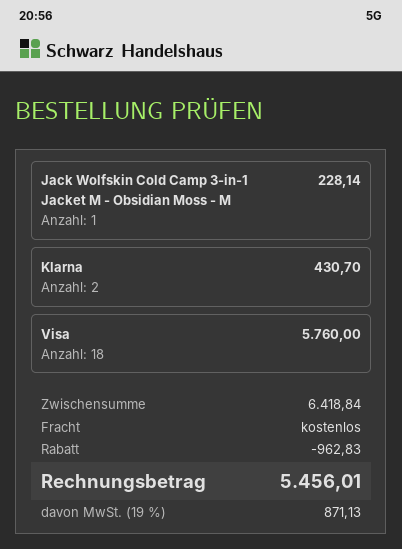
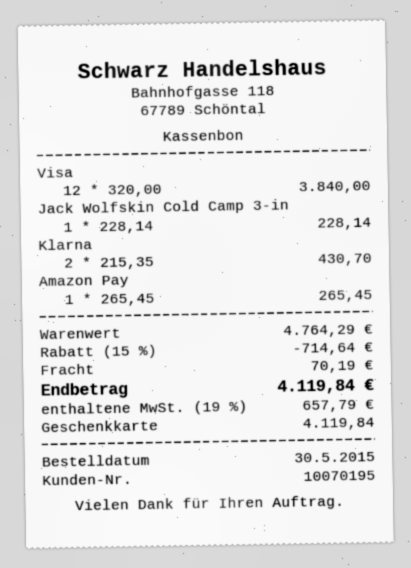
Visa: 18 for 5760.00 -> 12 for 3840.00
Amazon Pay: none -> 1 for 265.45
subtotal: 6418.84 -> 4764.29
discount: 962.83 -> 714.64
shipping: 0.00 -> 70.19
tax: 19% = 871.13 -> 19% = 657.79
total: 5456.01 -> 4119.84

